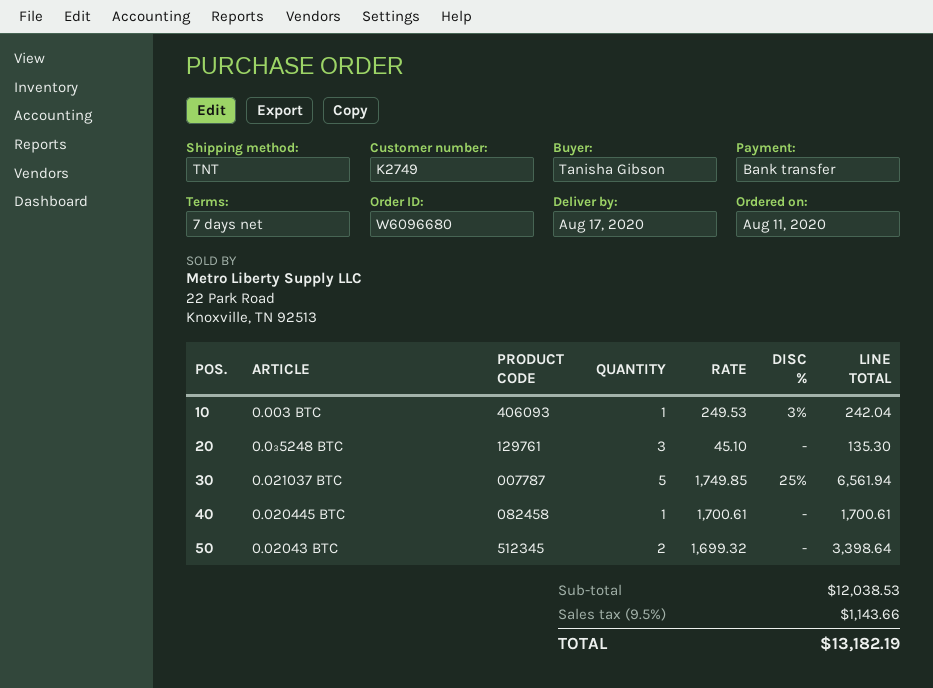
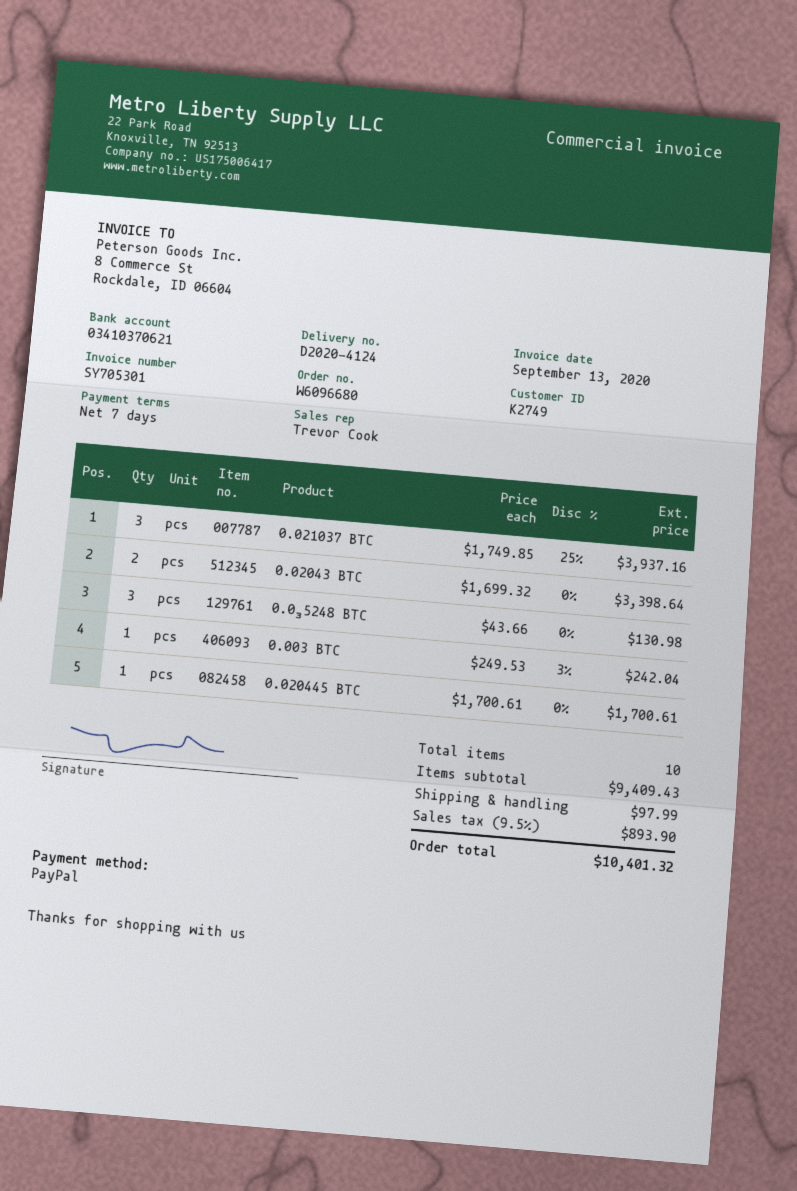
payment method: bank transfer -> PayPal
0.0₃5248 BTC: 3 x 45.10 = 135.30 -> 3 x 43.66 = 130.98
0.021037 BTC: 5 x 1749.85 - 25% = 6561.94 -> 3 x 1749.85 - 25% = 3937.16
subtotal: 12038.53 -> 9409.43
shipping: none -> 97.99
tax: 9.5% = 1143.66 -> 9.5% = 893.90
total: 13182.19 -> 10401.32

